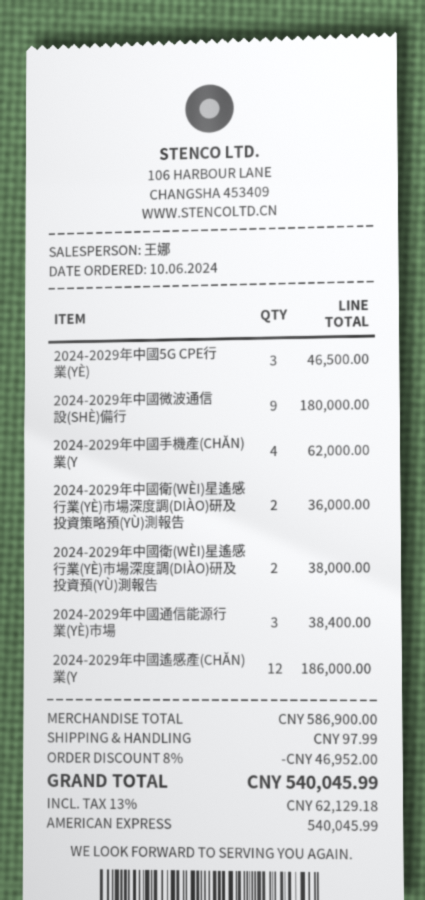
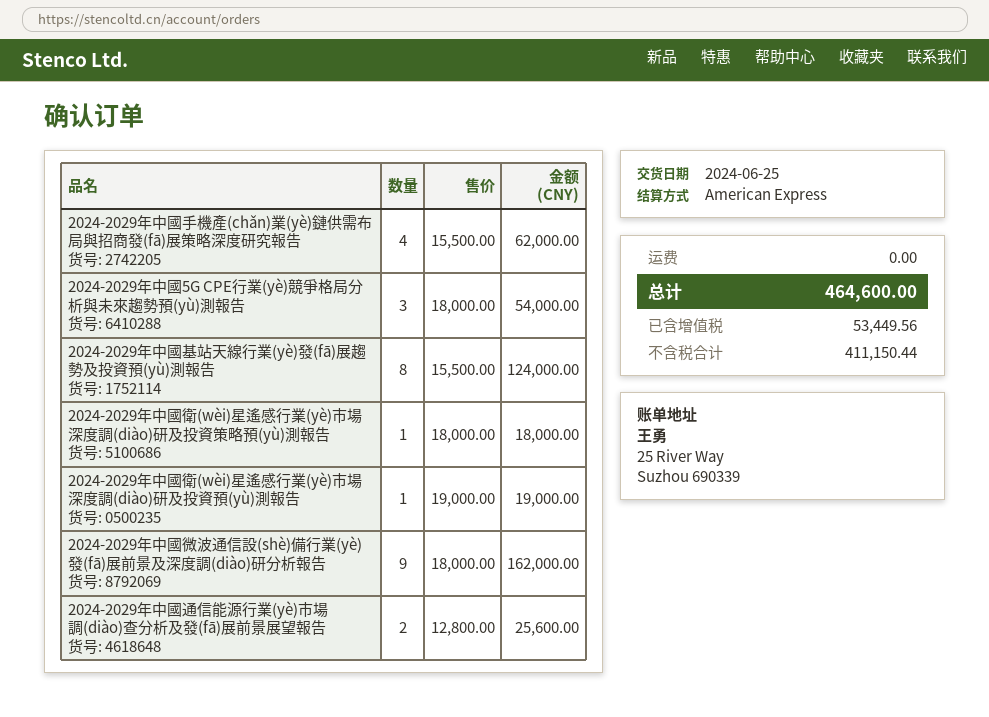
2024-2029年中國5G CPE行業(YÈ): 3 for 46500.00 -> 3 for 54000.00
2024-2029年中國微波通信設(SHÈ)備行: 9 for 180000.00 -> 9 for 162000.00
2024-2029年中國衛(WÈI)星遙感行業(YÈ)市場深度調(DIÀO)研及投資策略預(YÙ)測報告: 2 for 36000.00 -> 1 for 18000.00
2024-2029年中國衛(WÈI)星遙感行業(YÈ)市場深度調(DIÀO)研及投資預(YÙ)測報告: 2 for 38000.00 -> 1 for 19000.00
2024-2029年中國通信能源行業(YÈ)市場: 3 for 38400.00 -> 2 for 25600.00
2024-2029年中國遙感產(CHǍN)業(Y: 12 for 186000.00 -> none
2024-2029年中國基站天線行業(yè)發(fā)展趨勢及投資預(yù)測報告: none -> 8 for 124000.00
discount: 8% = 46952.00 -> none
shipping: 97.99 -> 0.00
tax: 62129.18 -> 53449.56
total: 540045.99 -> 464600.00

